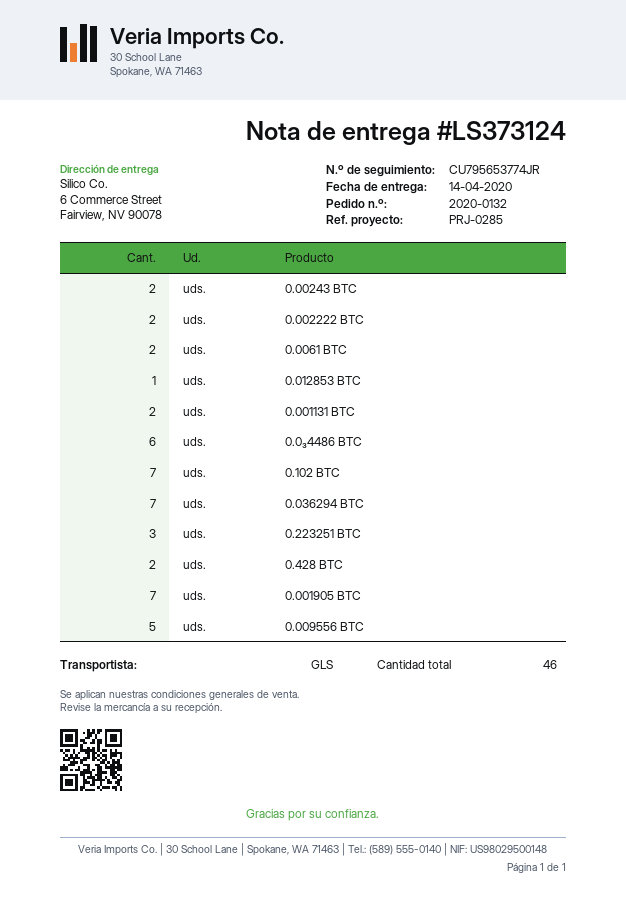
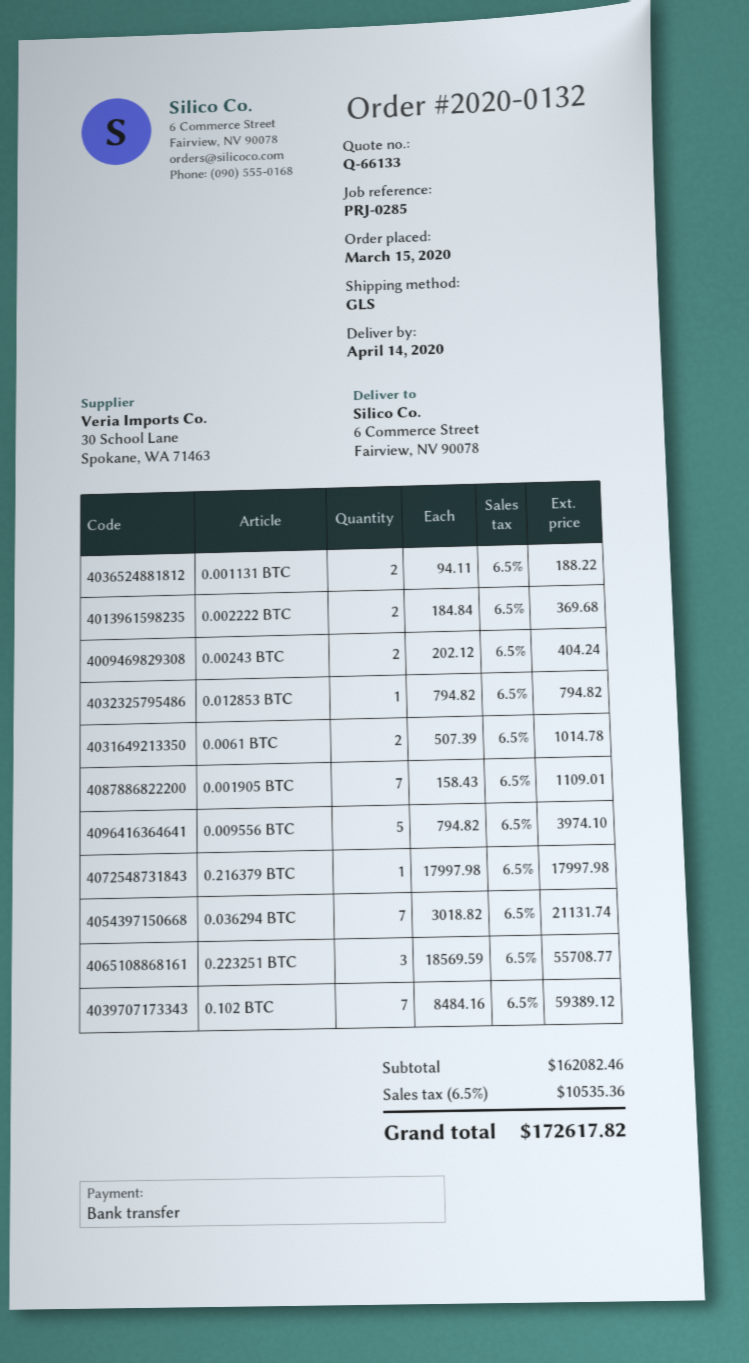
0.0₃4486 BTC: 6 -> none
0.428 BTC: 2 -> none
0.216379 BTC: none -> 1

